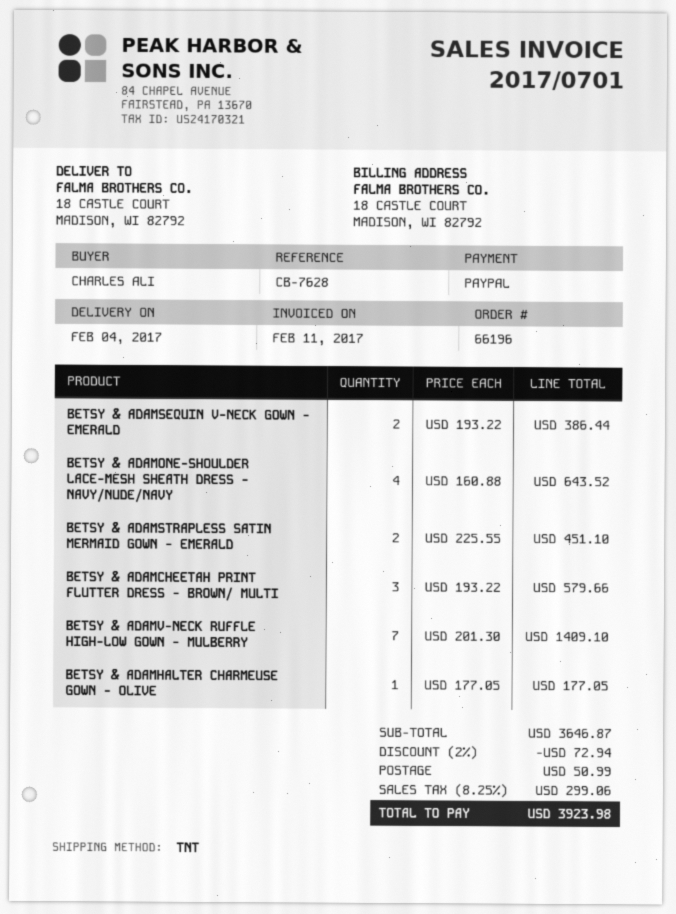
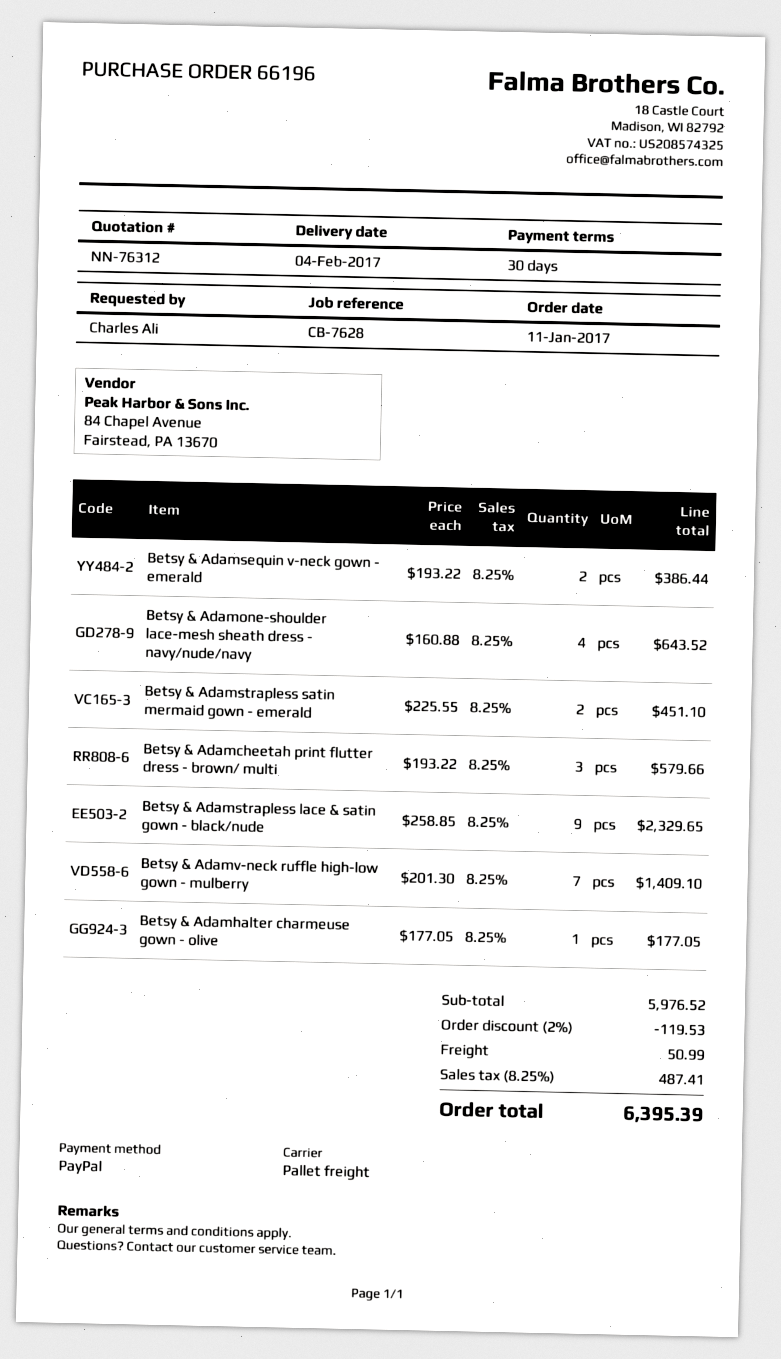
shipping method: TNT -> pallet freight
Betsy & Adamstrapless lace & satin gown - black/nude: none -> 9 x 258.85 = 2329.65
subtotal: 3646.87 -> 5976.52
discount: 2% = 72.94 -> 2% = 119.53
tax: 8.25% = 299.06 -> 8.25% = 487.41
total: 3923.98 -> 6395.39

